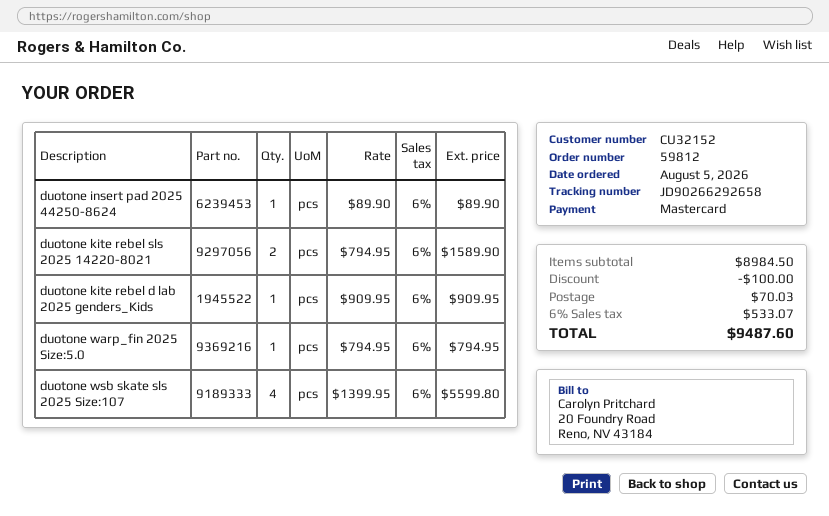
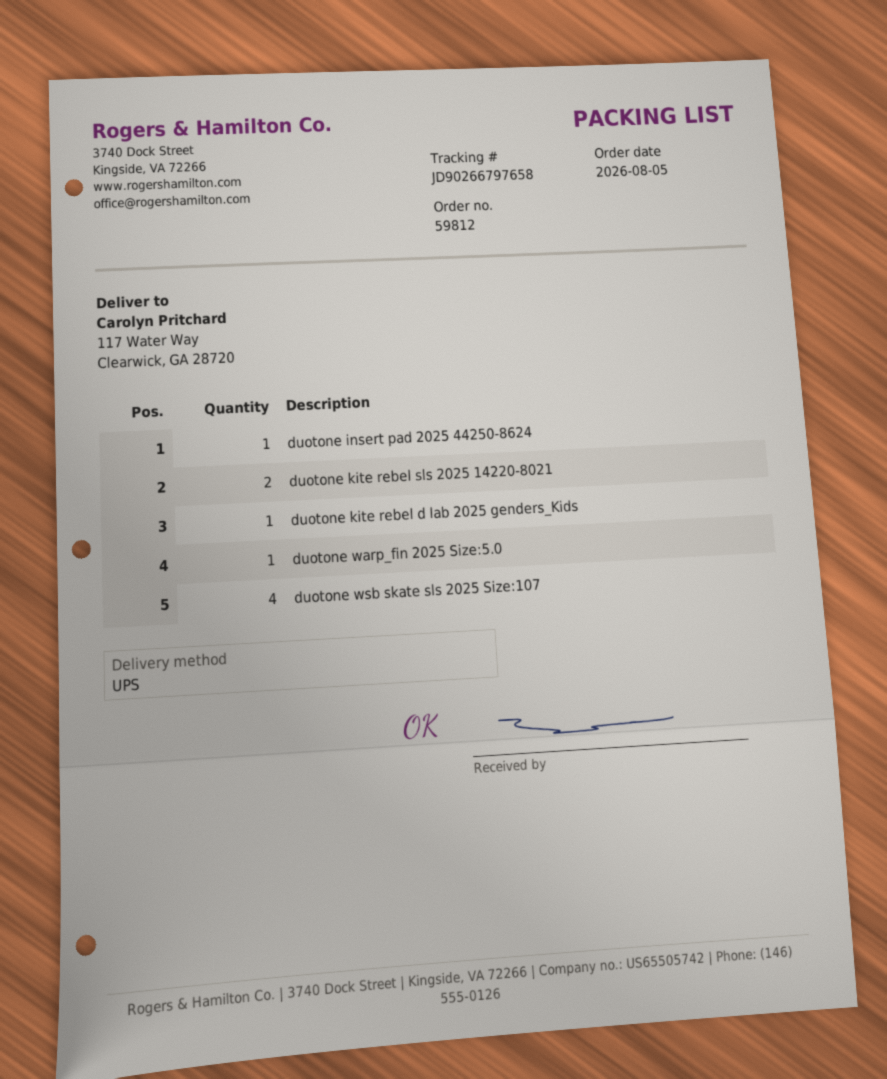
tracking number: JD90266292658 -> JD90266797658

